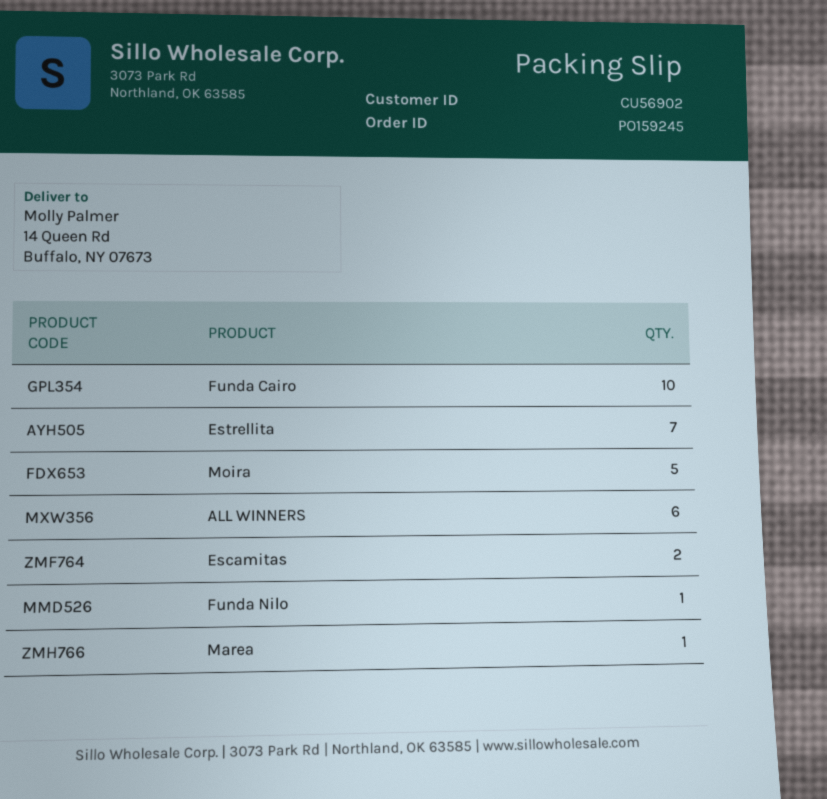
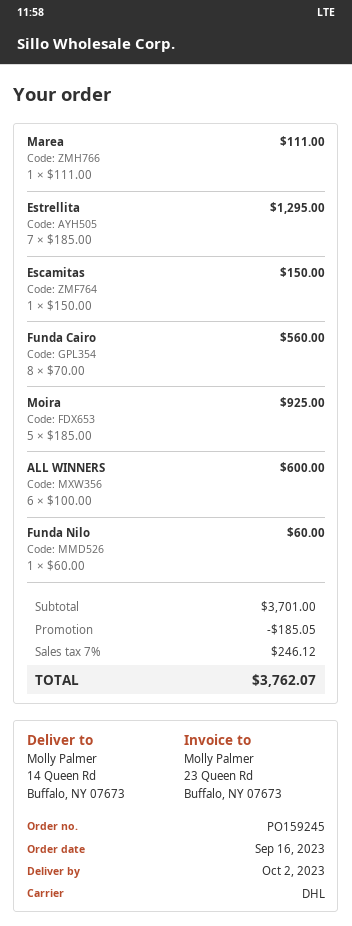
Funda Cairo: 10 -> 8
Escamitas: 2 -> 1

